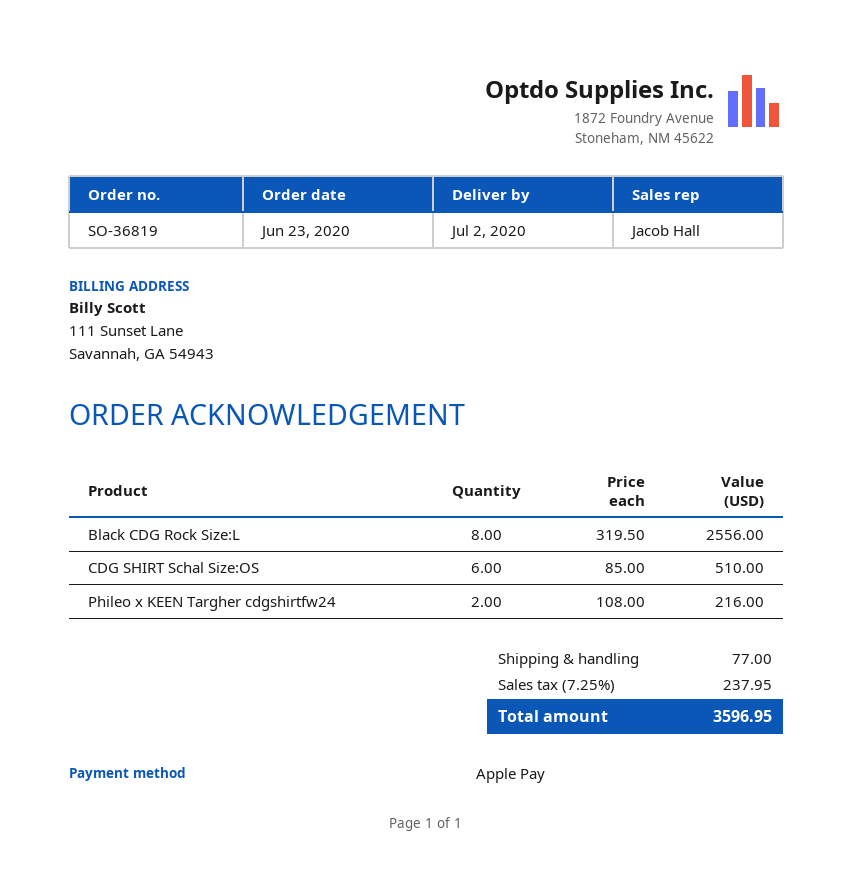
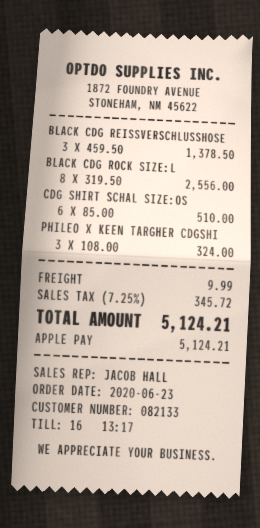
Phileo x KEEN Targher cdgshirtfw24: 2 x 108.00 = 216.00 -> 3 x 108.00 = 324.00
BLACK CDG REISSVERSCHLUSSHOSE: none -> 3 x 459.50 = 1378.50
shipping: 77.00 -> 9.99
tax: 7.25% = 237.95 -> 7.25% = 345.72
total: 3596.95 -> 5124.21

